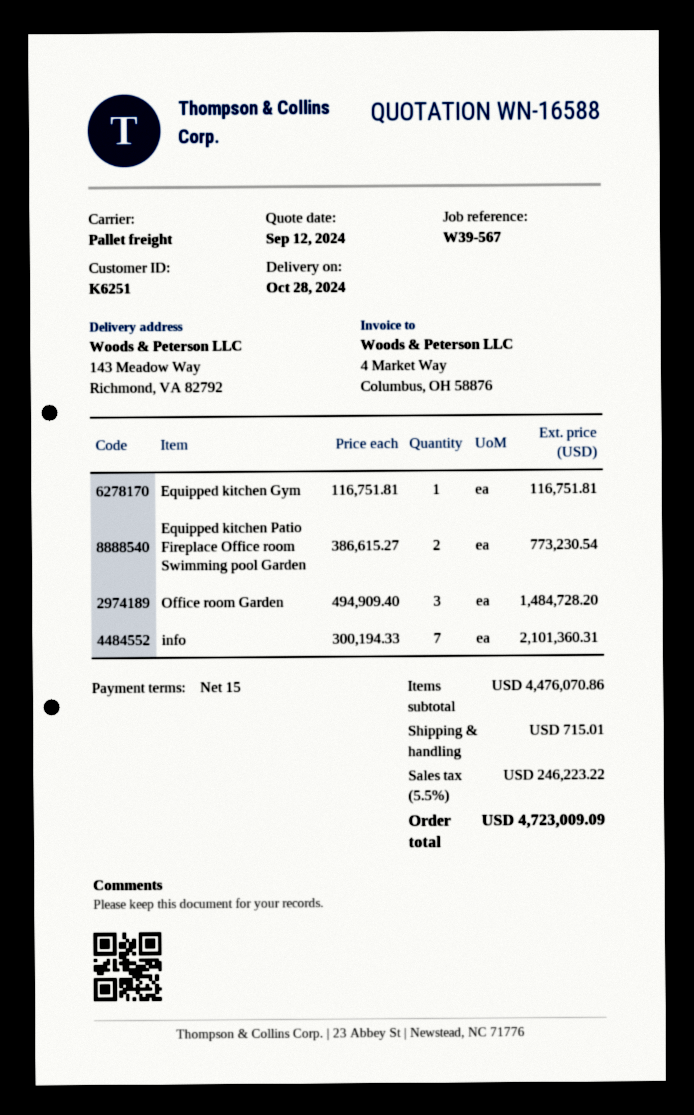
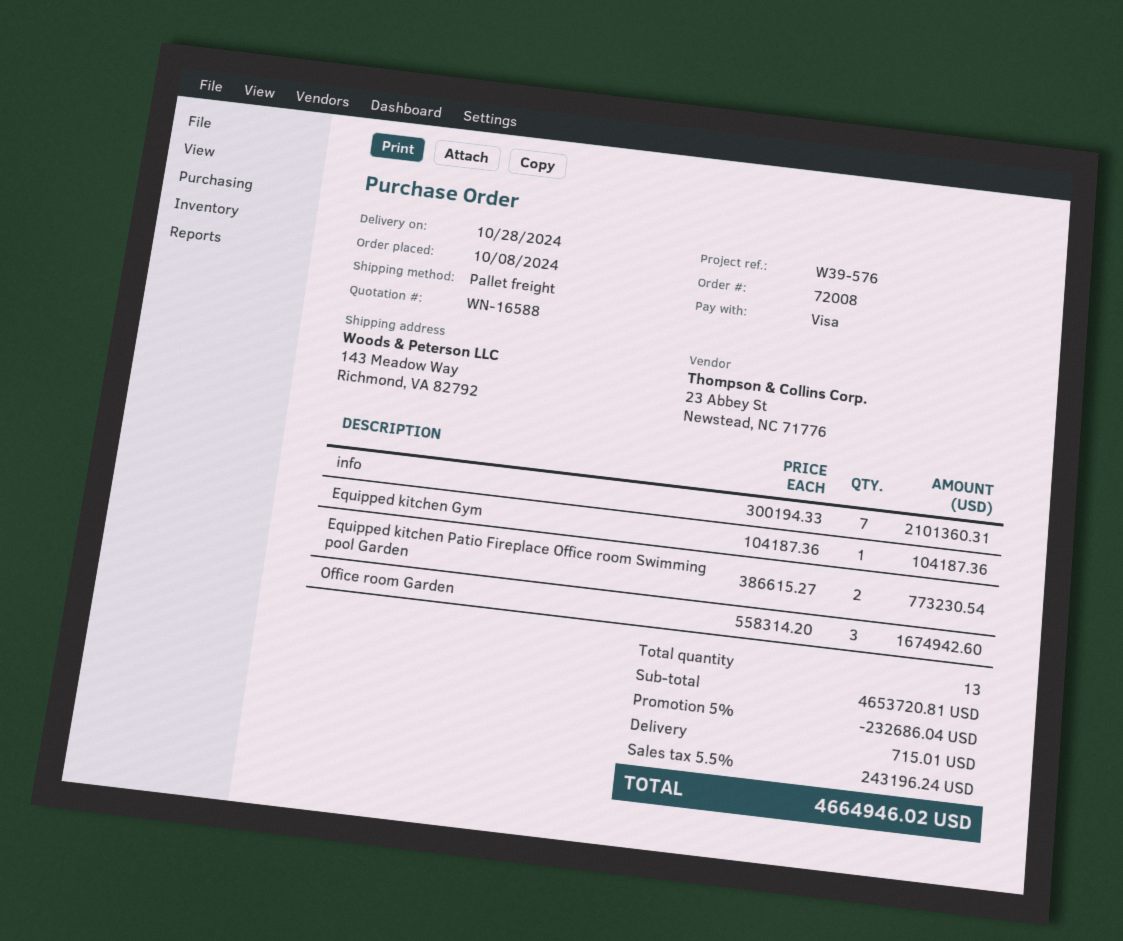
reference: W39-567 -> W39-576
Equipped kitchen Gym: 1 x 116751.81 = 116751.81 -> 1 x 104187.36 = 104187.36
Office room Garden: 3 x 494909.40 = 1484728.20 -> 3 x 558314.20 = 1674942.60
subtotal: 4476070.86 -> 4653720.81
discount: none -> 5% = 232686.04
tax: 5.5% = 246223.22 -> 5.5% = 243196.24
total: 4723009.09 -> 4664946.02

